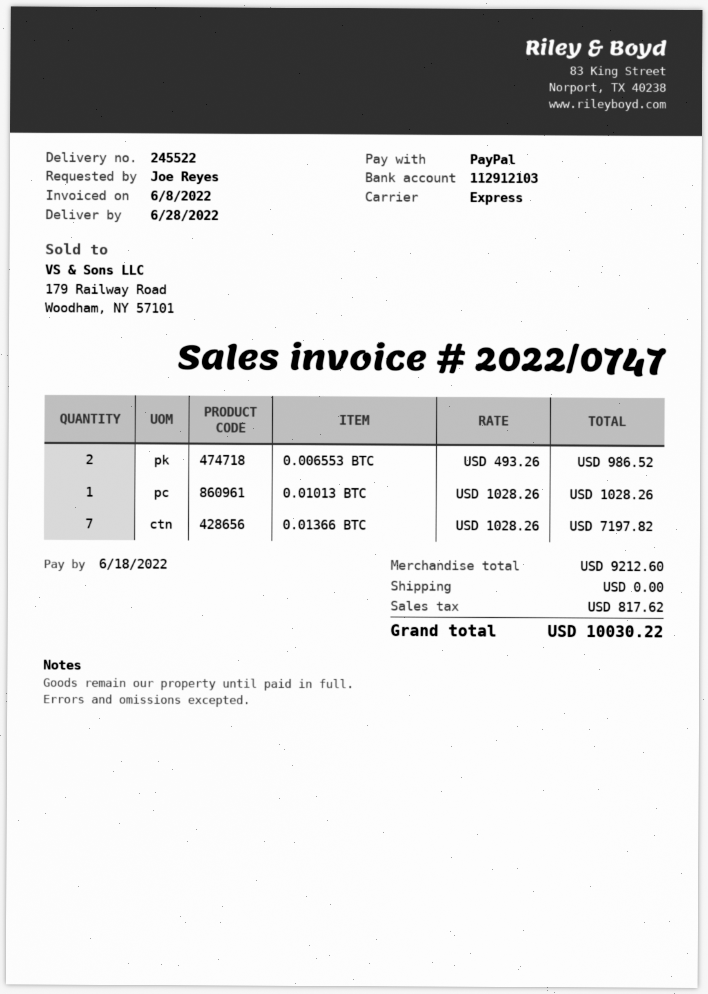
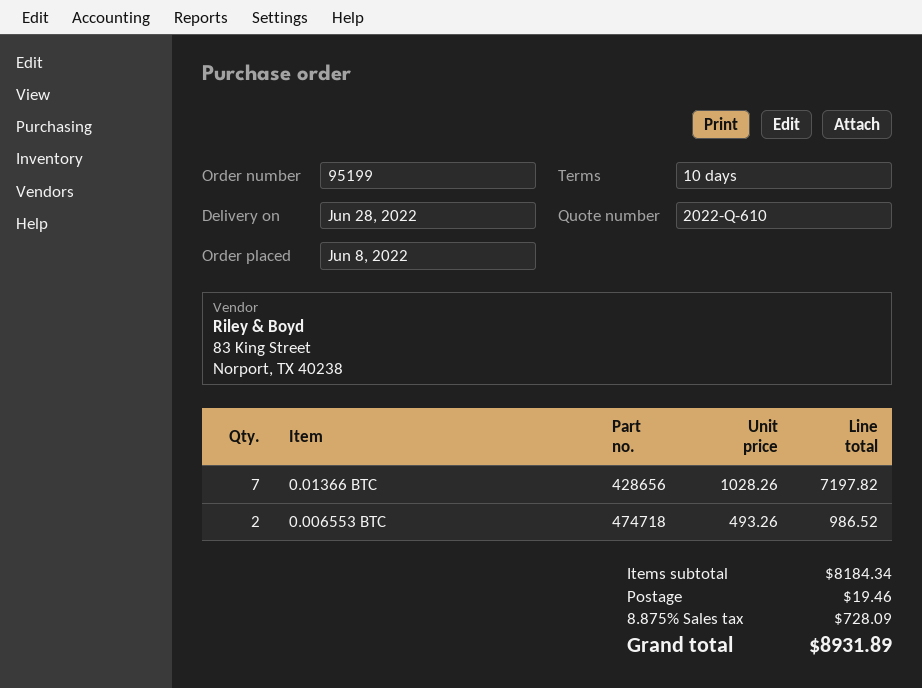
0.01013 BTC: 1 x 1028.26 = 1028.26 -> none
subtotal: 9212.60 -> 8184.34
shipping: 0.00 -> 19.46
tax: 817.62 -> 728.09
total: 10030.22 -> 8931.89

